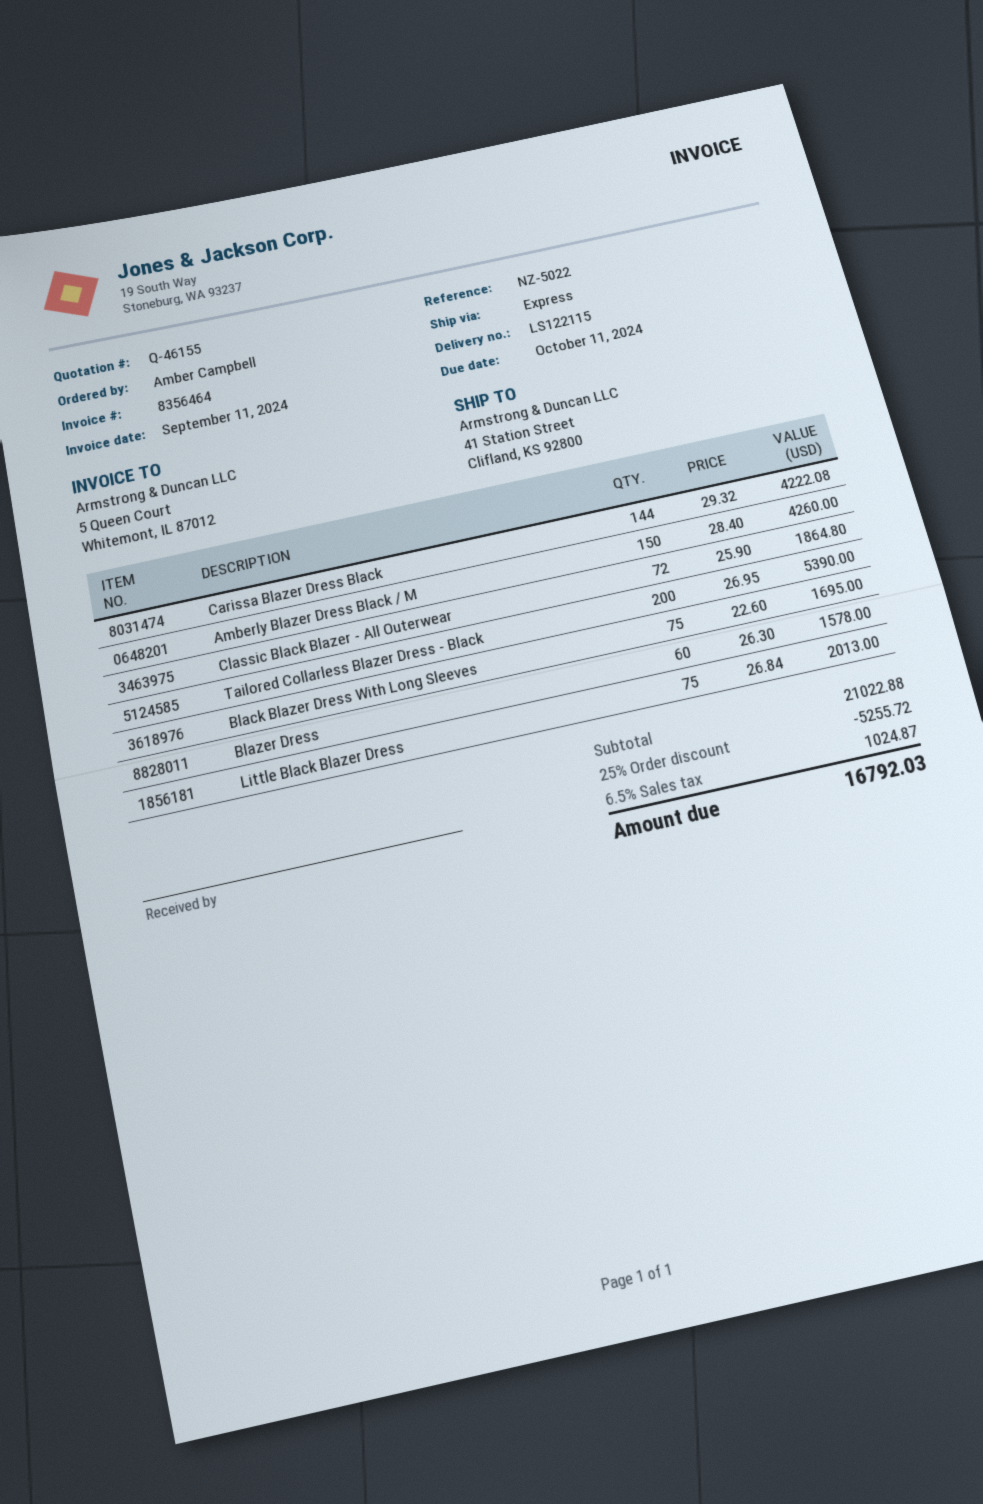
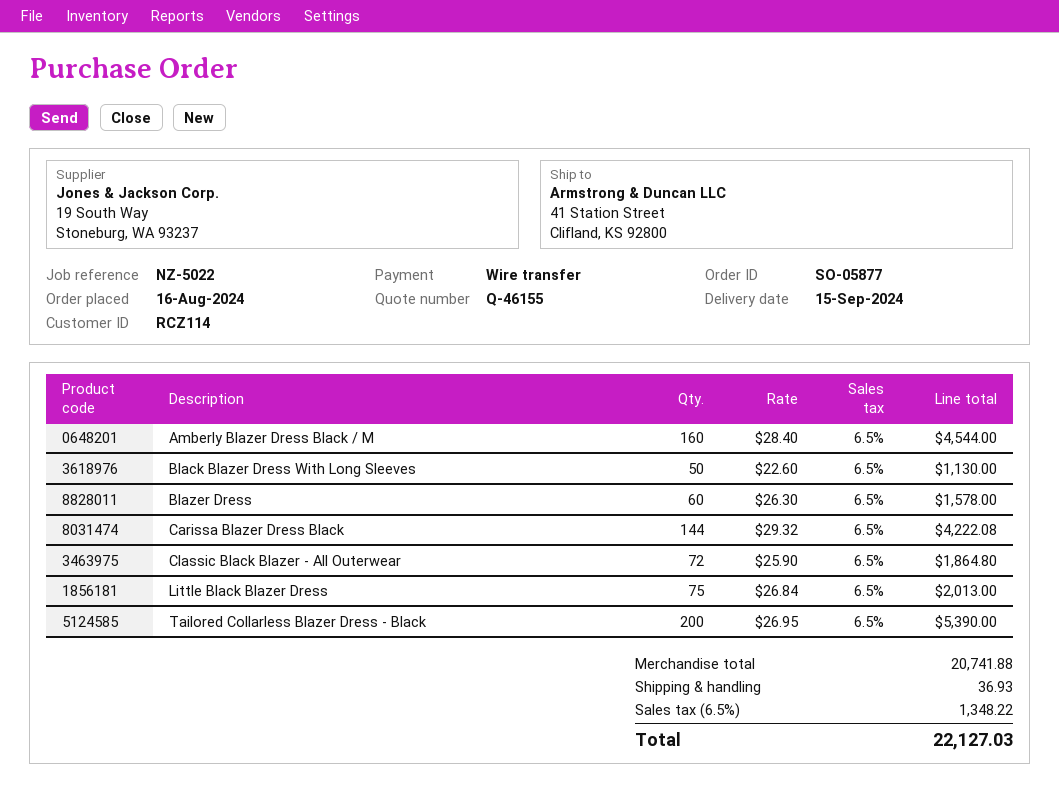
Amberly Blazer Dress Black / M: 150 x 28.40 = 4260.00 -> 160 x 28.40 = 4544.00
Black Blazer Dress With Long Sleeves: 75 x 22.60 = 1695.00 -> 50 x 22.60 = 1130.00
subtotal: 21022.88 -> 20741.88
discount: 25% = 5255.72 -> none
shipping: none -> 36.93
tax: 6.5% = 1024.87 -> 6.5% = 1348.22
total: 16792.03 -> 22127.03

